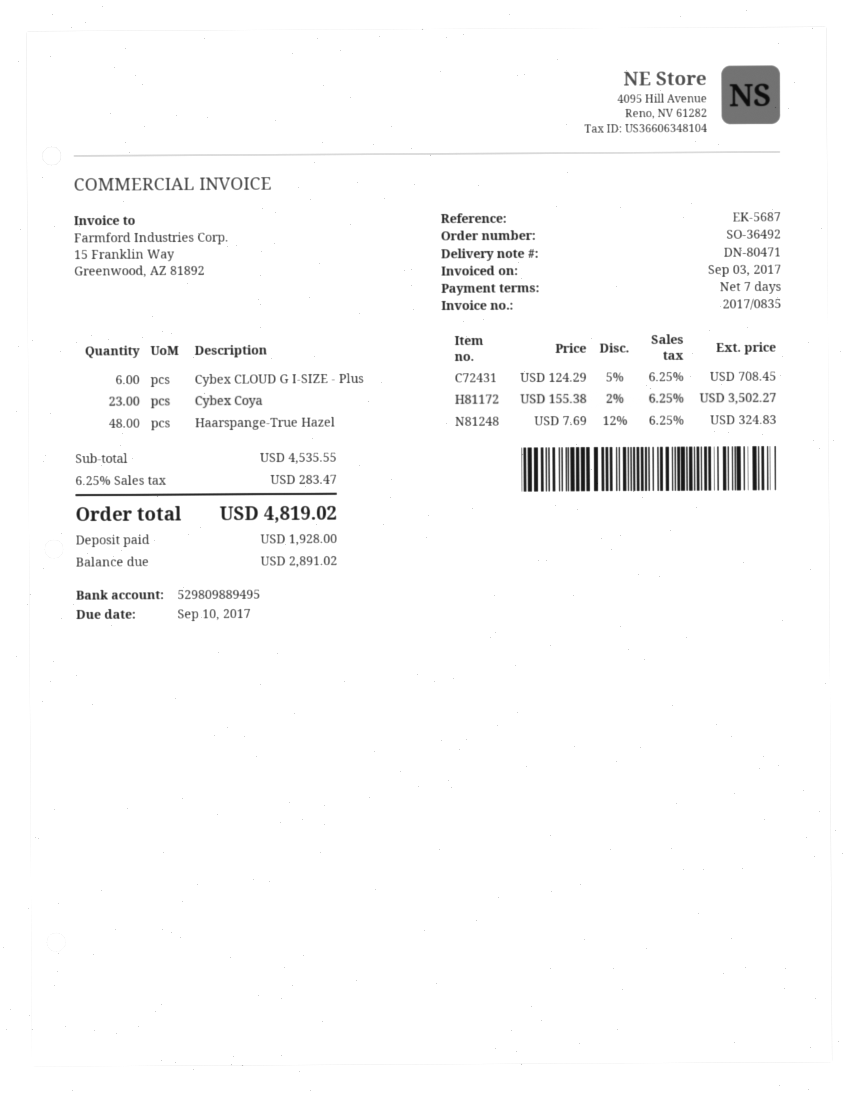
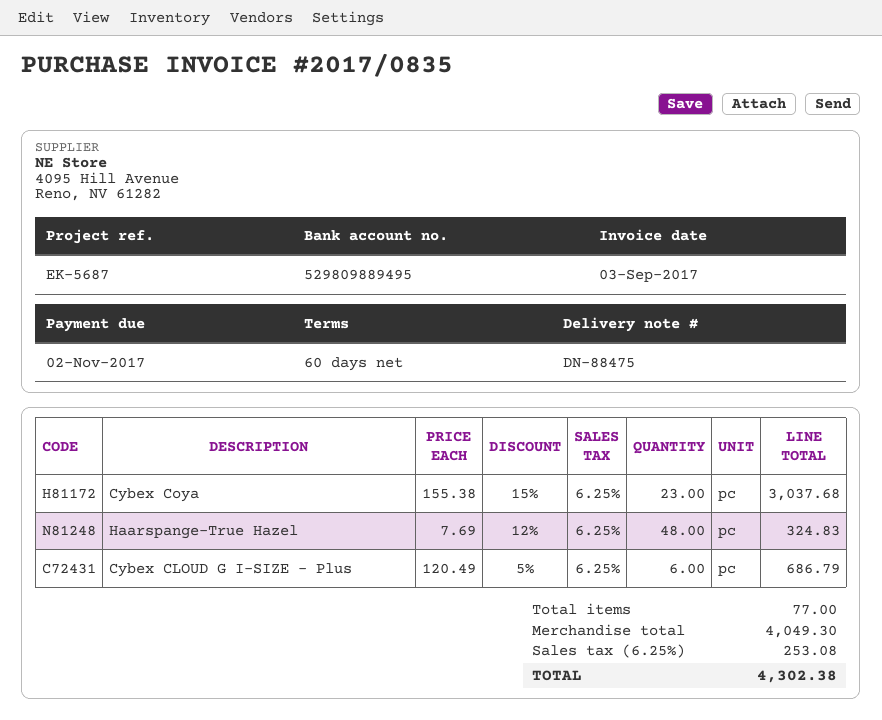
delivery note number: DN-80471 -> DN-88475
payment terms: 7 days -> 60 days
due date: 2017-09-10 -> 2017-11-02
Cybex CLOUD G I-SIZE - Plus: 6 x 124.29 - 5% = 708.45 -> 6 x 120.49 - 5% = 686.79
Cybex Coya: 23 x 155.38 - 2% = 3502.27 -> 23 x 155.38 - 15% = 3037.68
subtotal: 4535.55 -> 4049.30
tax: 6.25% = 283.47 -> 6.25% = 253.08
total: 4819.02 -> 4302.38

